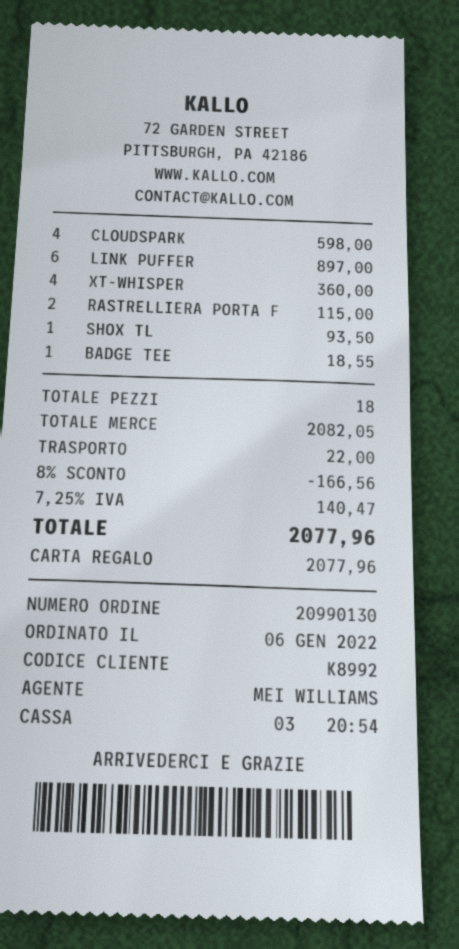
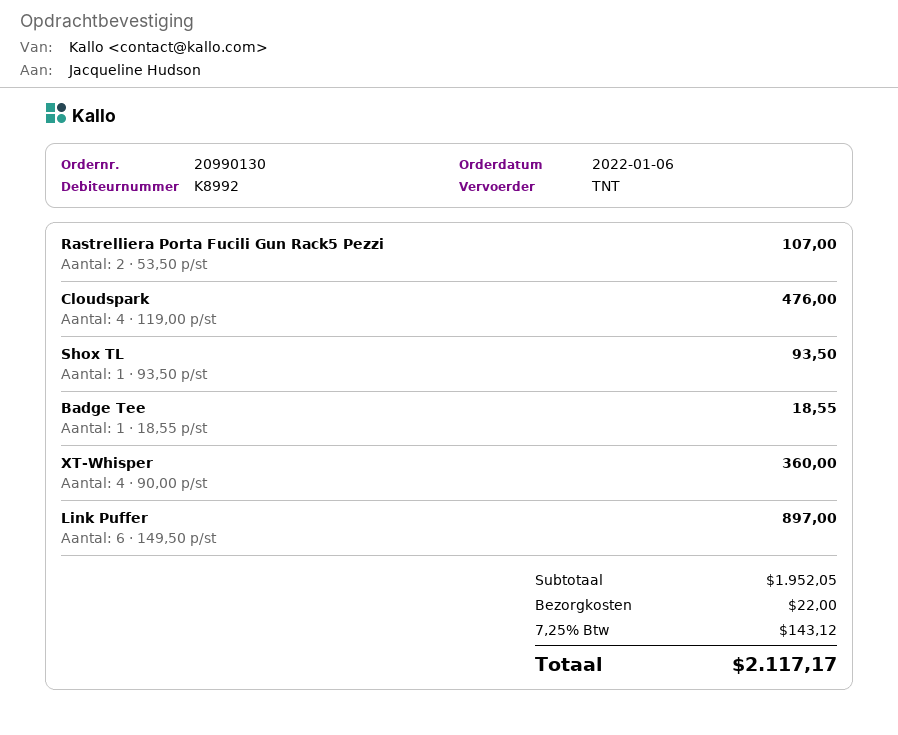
CLOUDSPARK: 4 for 598.00 -> 4 for 476.00
RASTRELLIERA PORTA F: 2 for 115.00 -> 2 for 107.00
subtotal: 2082.05 -> 1952.05
discount: 8% = 166.56 -> none
tax: 7.25% = 140.47 -> 7.25% = 143.12
total: 2077.96 -> 2117.17

